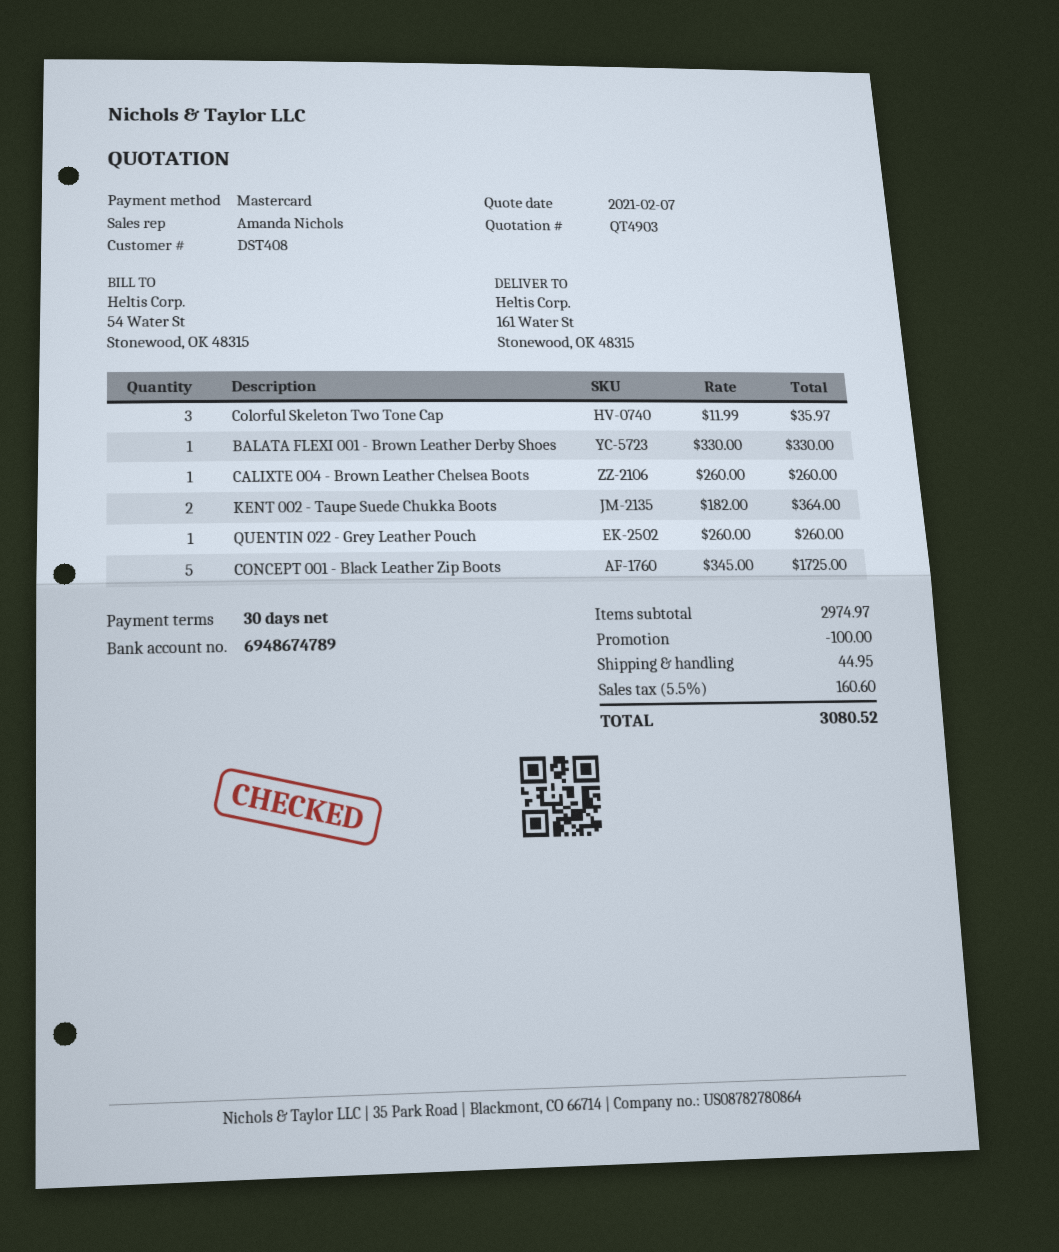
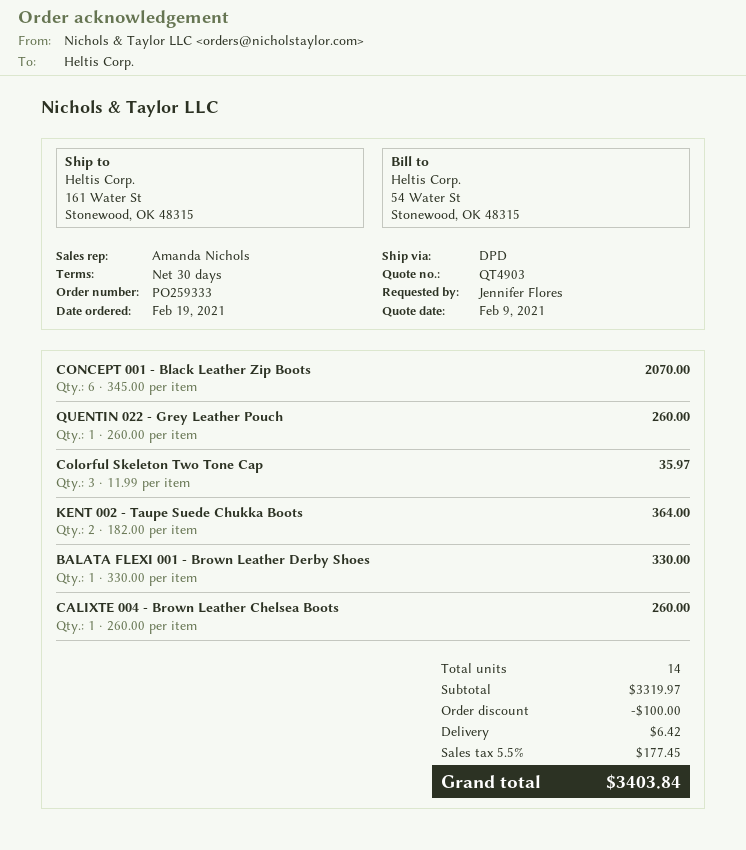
quote date: 2021-02-07 -> 2021-02-09
CONCEPT 001 - Black Leather Zip Boots: 5 x 345.00 = 1725.00 -> 6 x 345.00 = 2070.00
subtotal: 2974.97 -> 3319.97
shipping: 44.95 -> 6.42
tax: 5.5% = 160.60 -> 5.5% = 177.45
total: 3080.52 -> 3403.84

